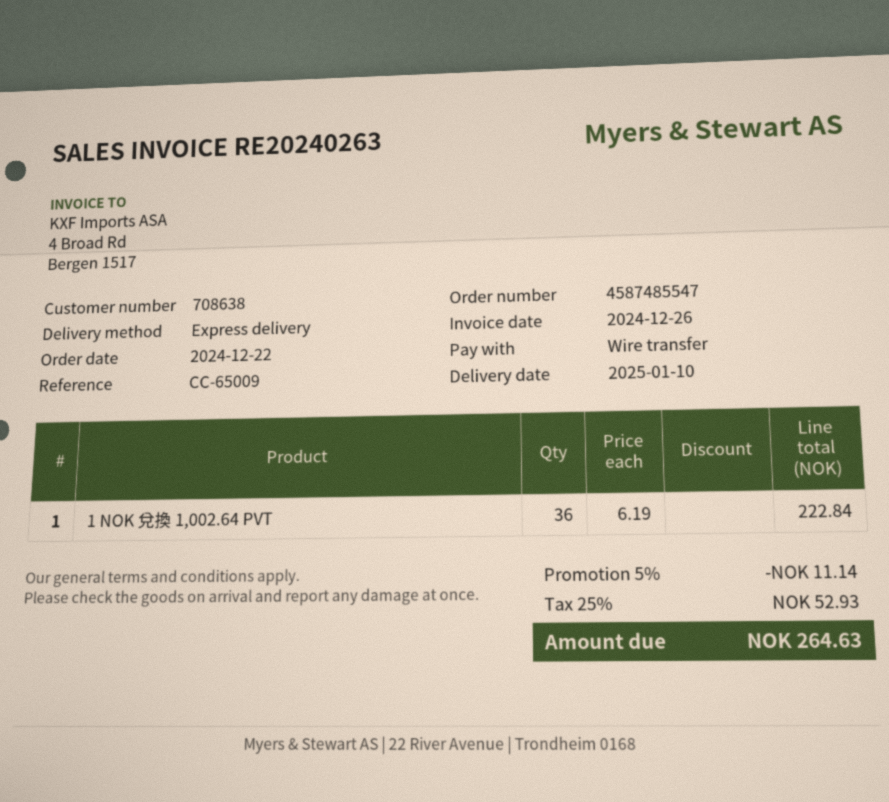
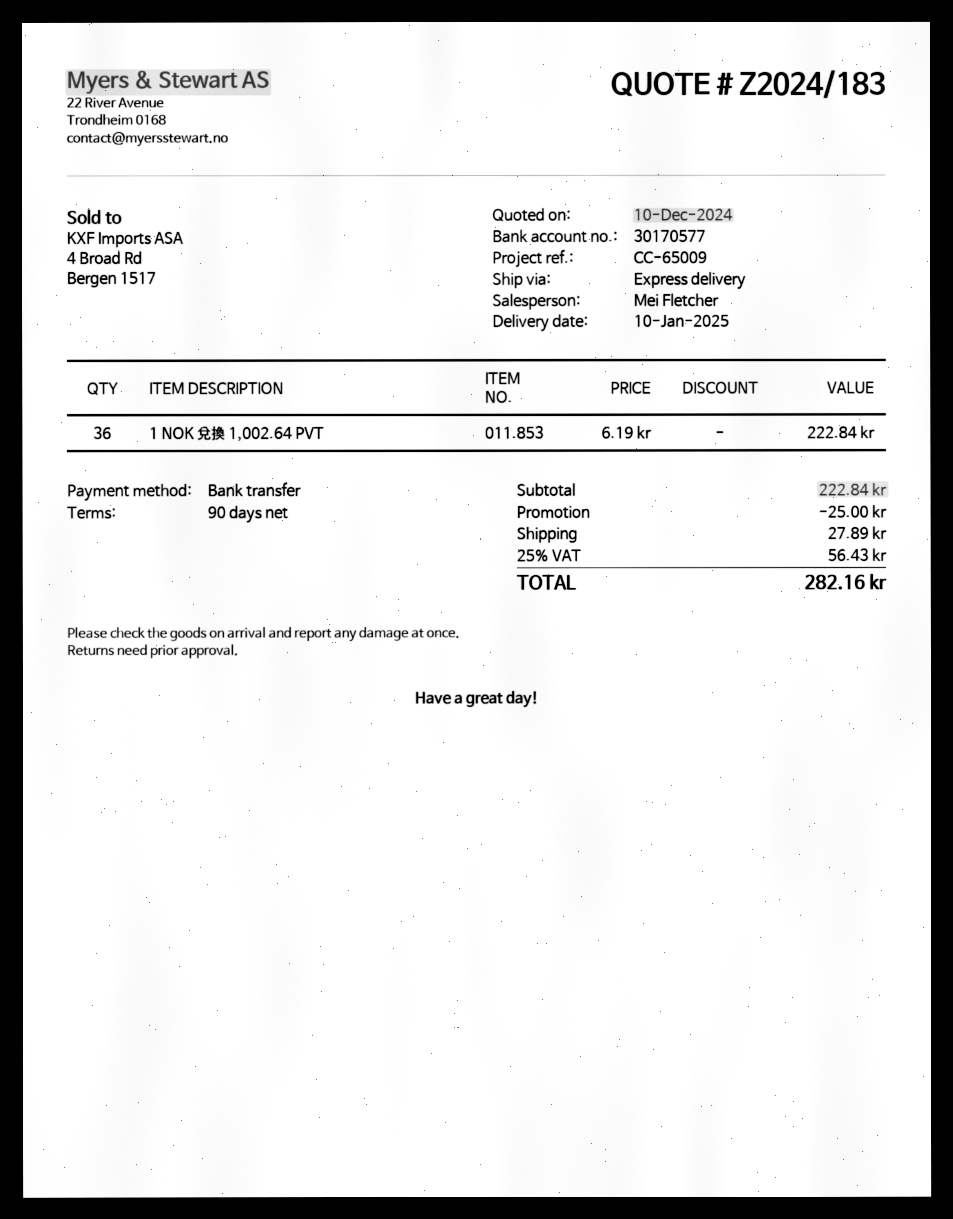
discount: 11.14 -> 25.00
shipping: none -> 27.89
tax: 25% = 52.93 -> 25% = 56.43
total: 264.63 -> 282.16

